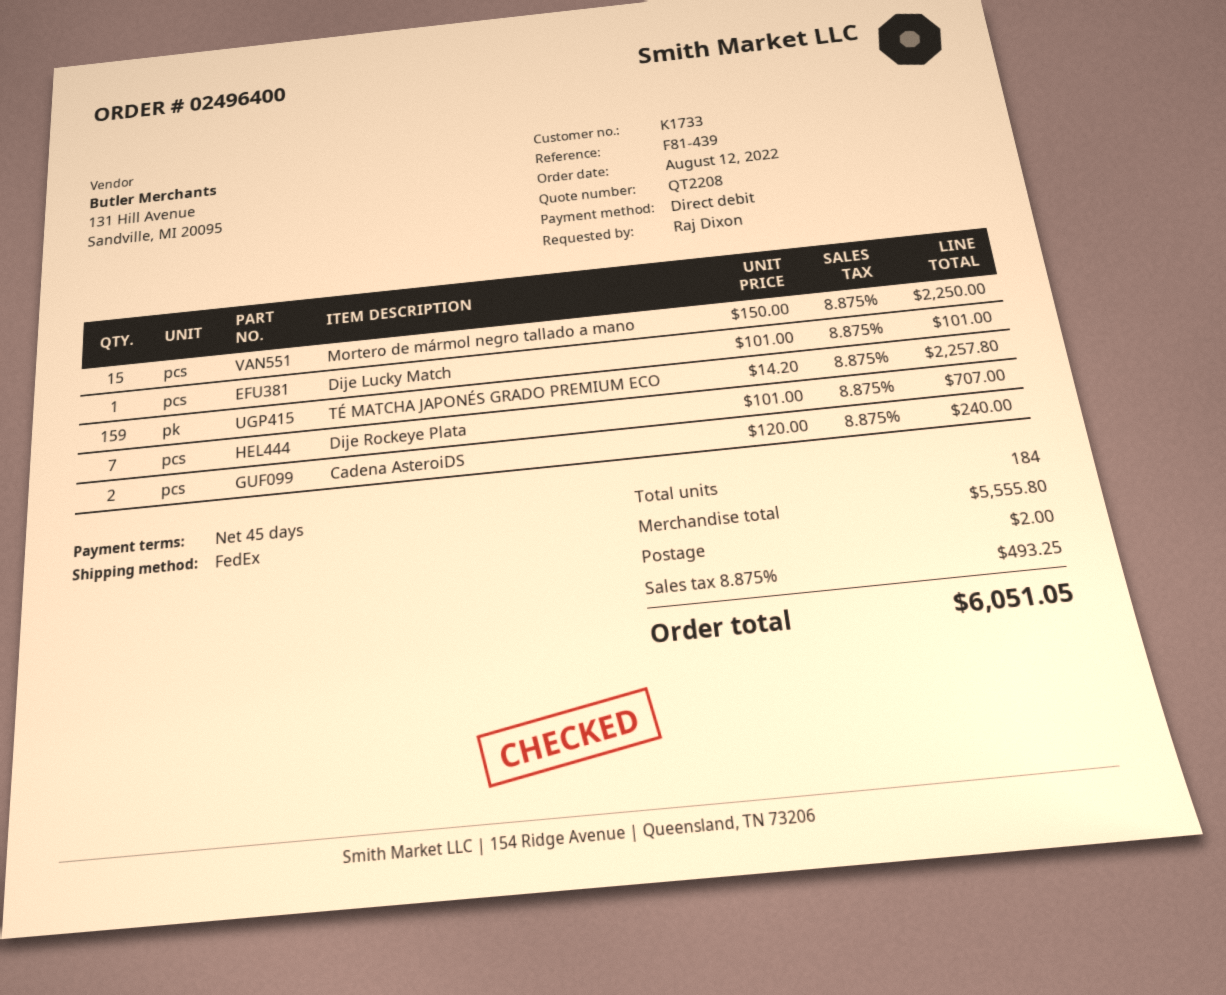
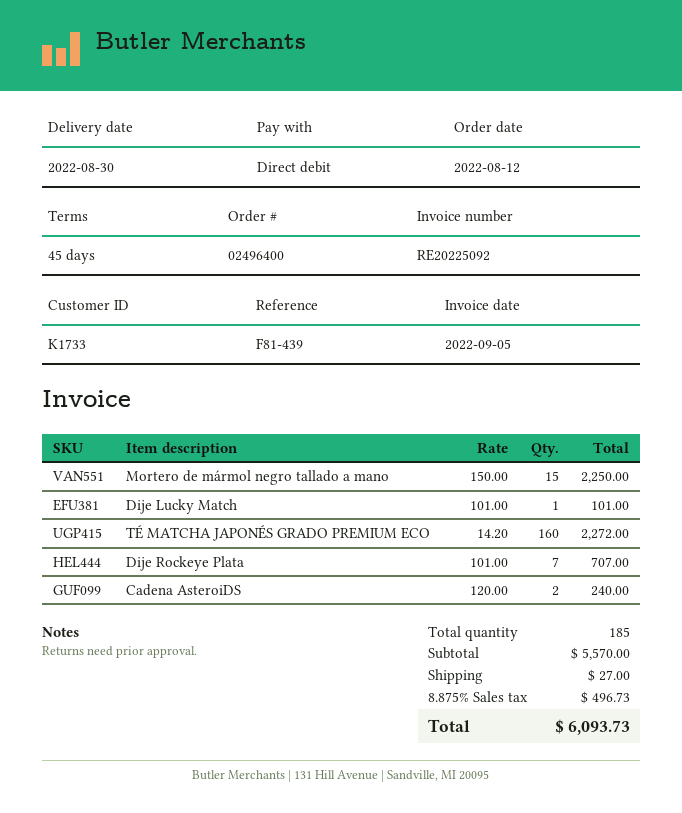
TÉ MATCHA JAPONÉS GRADO PREMIUM ECO: 159 x 14.20 = 2257.80 -> 160 x 14.20 = 2272.00
total quantity: 184 -> 185
subtotal: 5555.80 -> 5570.00
shipping: 2.00 -> 27.00
tax: 8.875% = 493.25 -> 8.875% = 496.73
total: 6051.05 -> 6093.73

